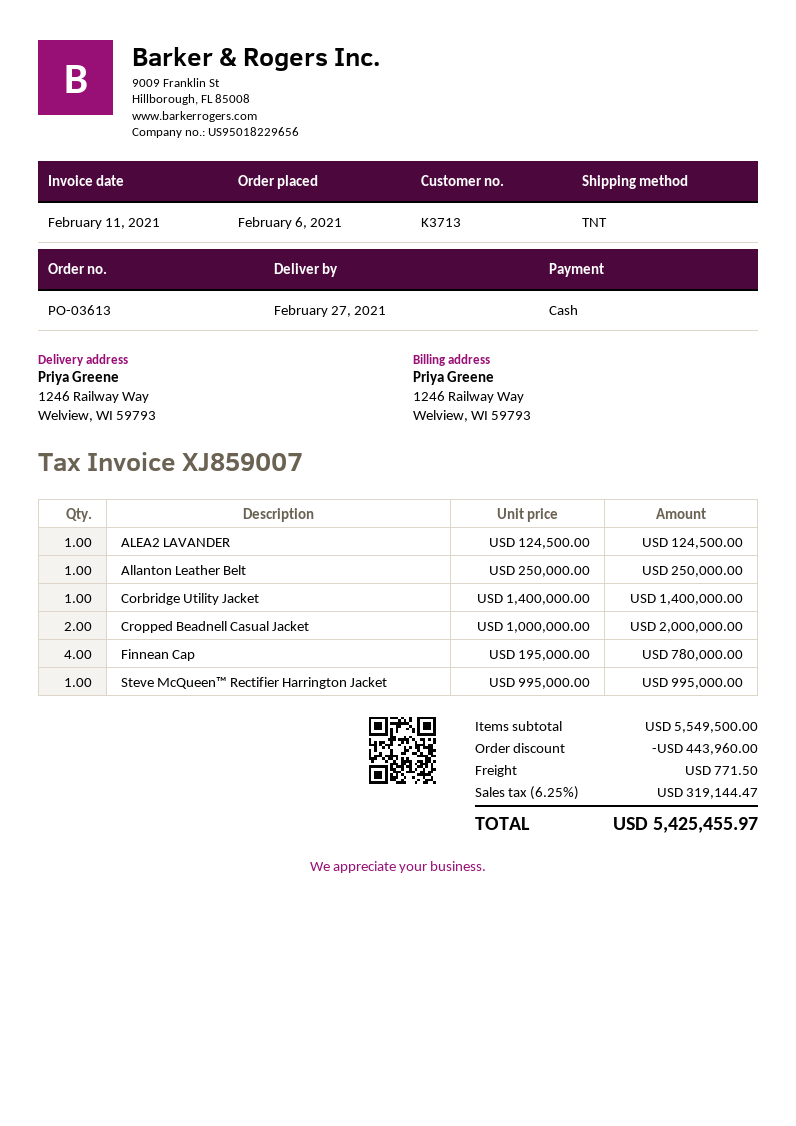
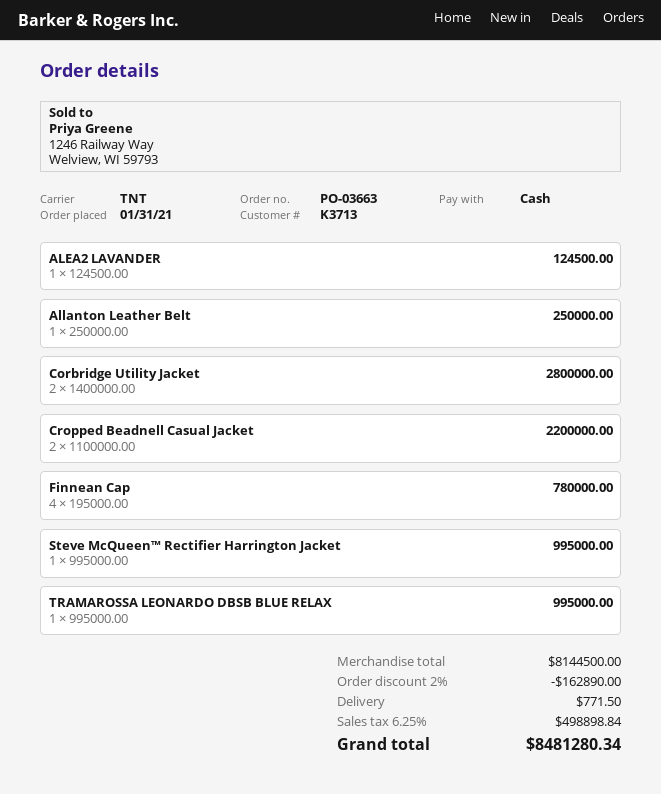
order number: PO-03613 -> PO-03663
order date: 2021-02-06 -> 2021-01-31
Corbridge Utility Jacket: 1 x 1400000.00 = 1400000.00 -> 2 x 1400000.00 = 2800000.00
Cropped Beadnell Casual Jacket: 2 x 1000000.00 = 2000000.00 -> 2 x 1100000.00 = 2200000.00
TRAMAROSSA LEONARDO DBSB BLUE RELAX: none -> 1 x 995000.00 = 995000.00
subtotal: 5549500.00 -> 8144500.00
discount: 443960.00 -> 162890.00
tax: 6.25% = 319144.47 -> 6.25% = 498898.84
total: 5425455.97 -> 8481280.34

